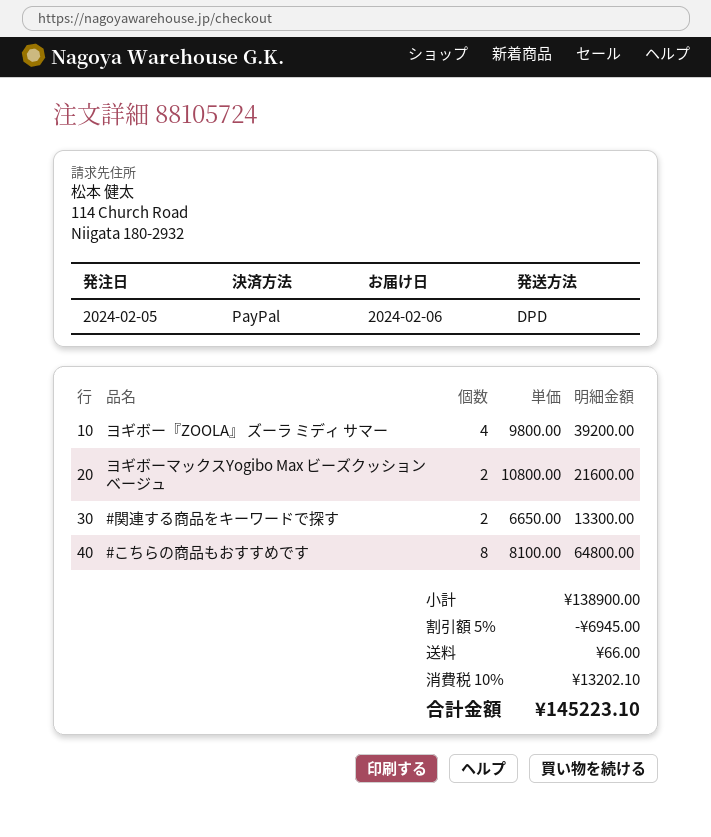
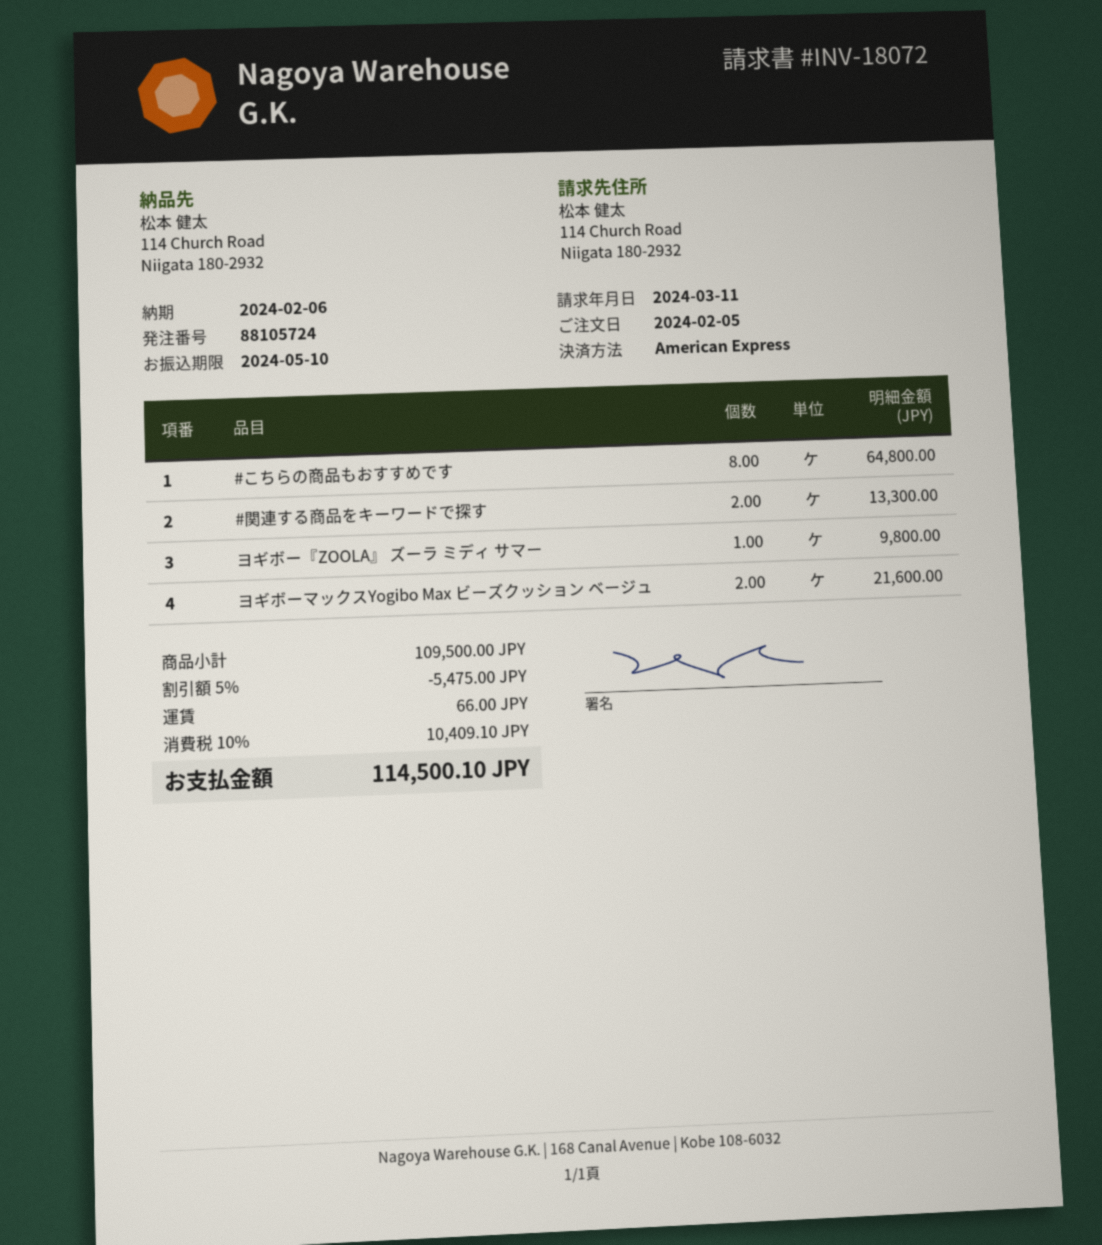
payment method: PayPal -> American Express
ヨギボー『ZOOLA』 ズーラ ミディ サマー: 4 for 39200.00 -> 1 for 9800.00
subtotal: 138900.00 -> 109500.00
discount: 5% = 6945.00 -> 5% = 5475.00
tax: 10% = 13202.10 -> 10% = 10409.10
total: 145223.10 -> 114500.10

